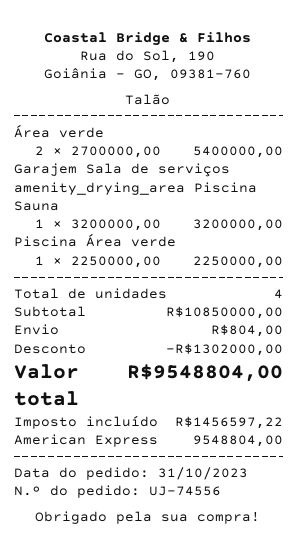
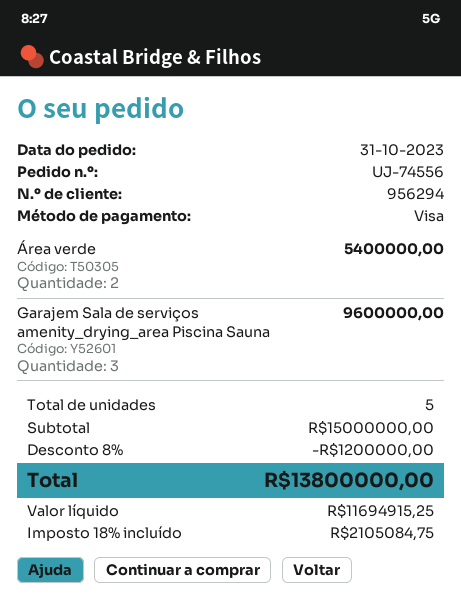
payment method: American Express -> Visa
Garajem Sala de serviços amenity_drying_area Piscina Sauna: 1 for 3200000.00 -> 3 for 9600000.00
Piscina Área verde: 1 for 2250000.00 -> none
total quantity: 4 -> 5
subtotal: 10850000.00 -> 15000000.00
discount: 1302000.00 -> 1200000.00
shipping: 804.00 -> none
tax: 1456597.22 -> 2105084.75
total: 9548804.00 -> 13800000.00

